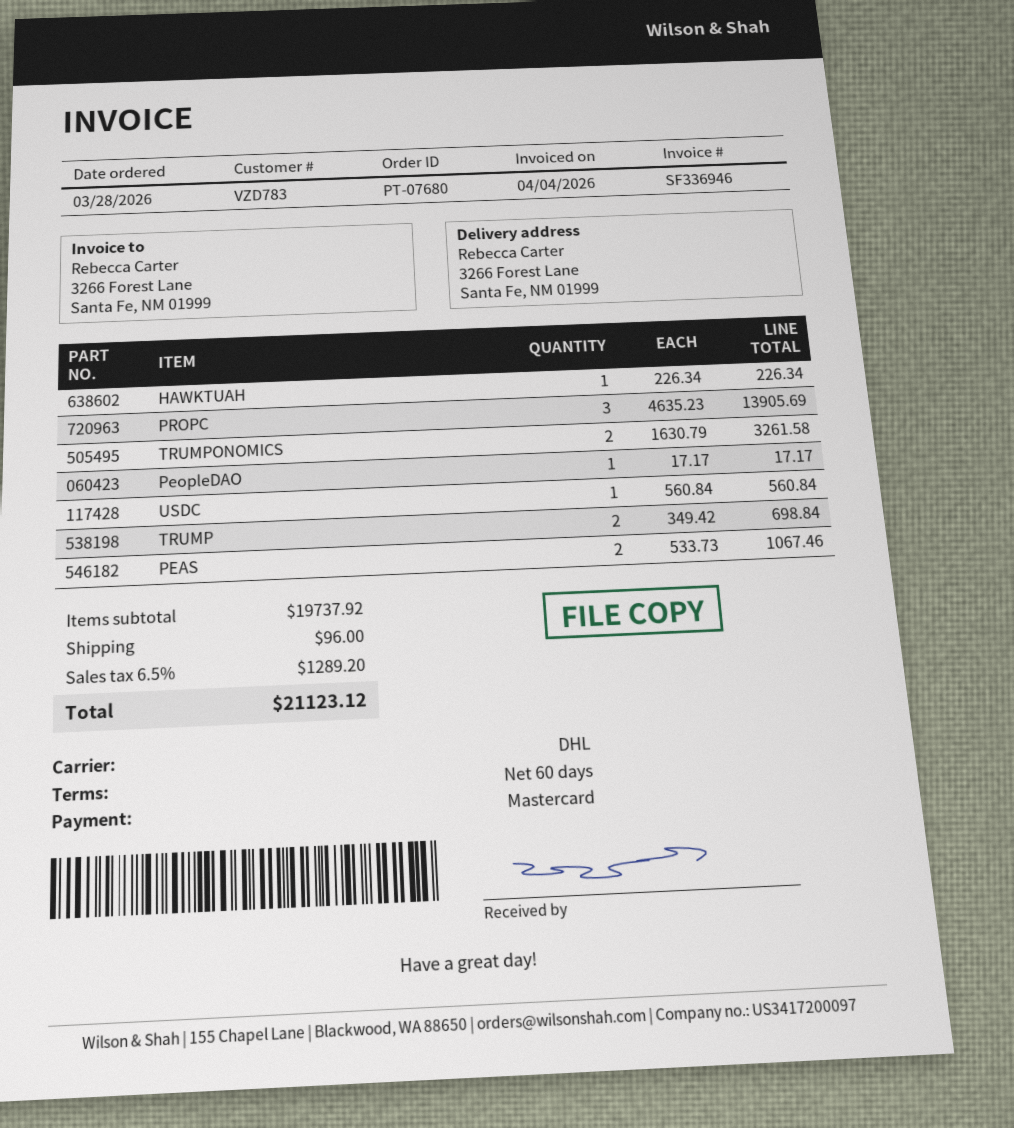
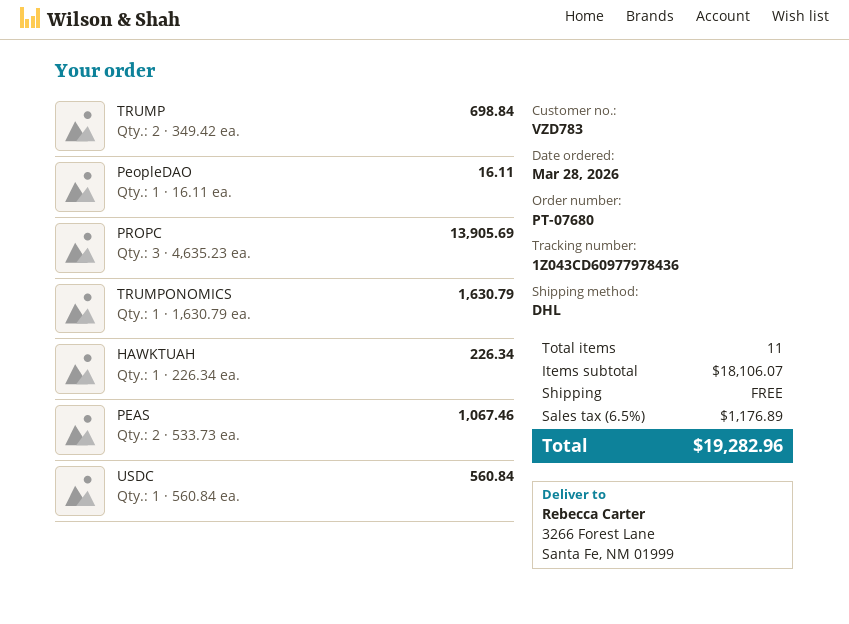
TRUMPONOMICS: 2 x 1630.79 = 3261.58 -> 1 x 1630.79 = 1630.79
PeopleDAO: 1 x 17.17 = 17.17 -> 1 x 16.11 = 16.11
subtotal: 19737.92 -> 18106.07
shipping: 96.00 -> 0.00
tax: 6.5% = 1289.20 -> 6.5% = 1176.89
total: 21123.12 -> 19282.96

